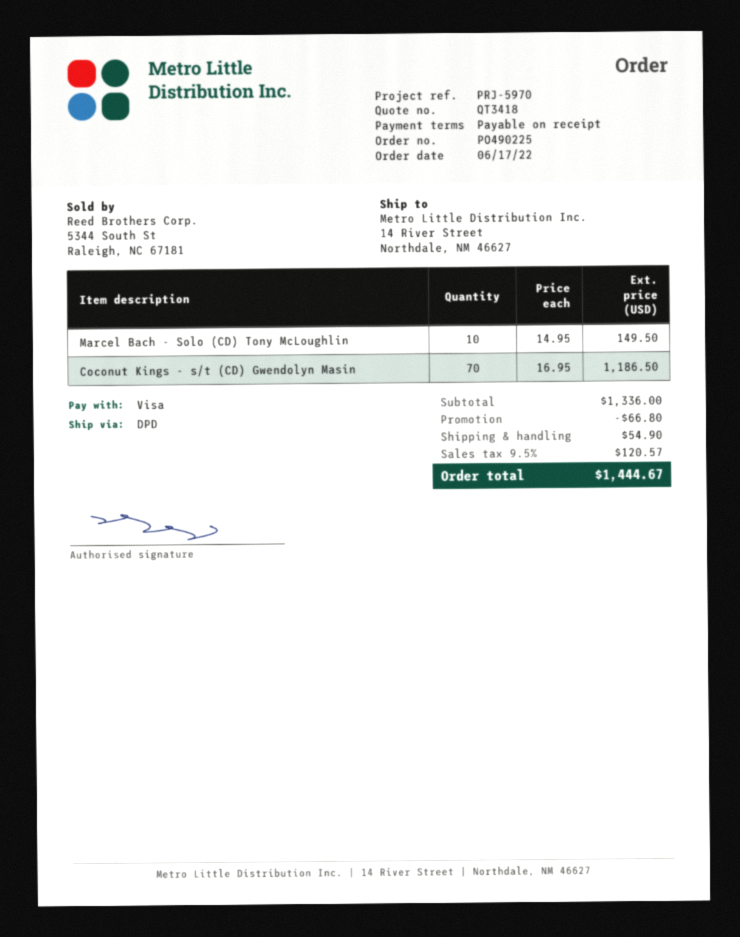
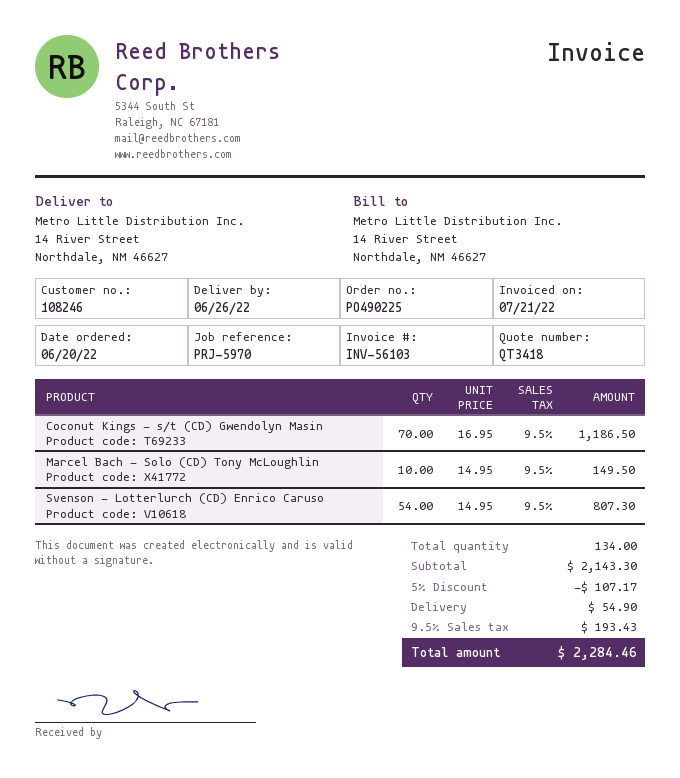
order date: 2022-06-17 -> 2022-06-20
Svenson - Lotterlurch (CD) Enrico Caruso: none -> 54 x 14.95 = 807.30
subtotal: 1336.00 -> 2143.30
discount: 66.80 -> 107.17
tax: 9.5% = 120.57 -> 9.5% = 193.43
total: 1444.67 -> 2284.46

